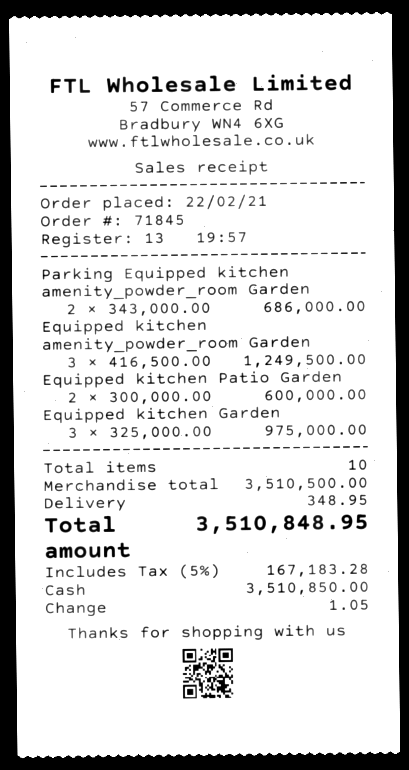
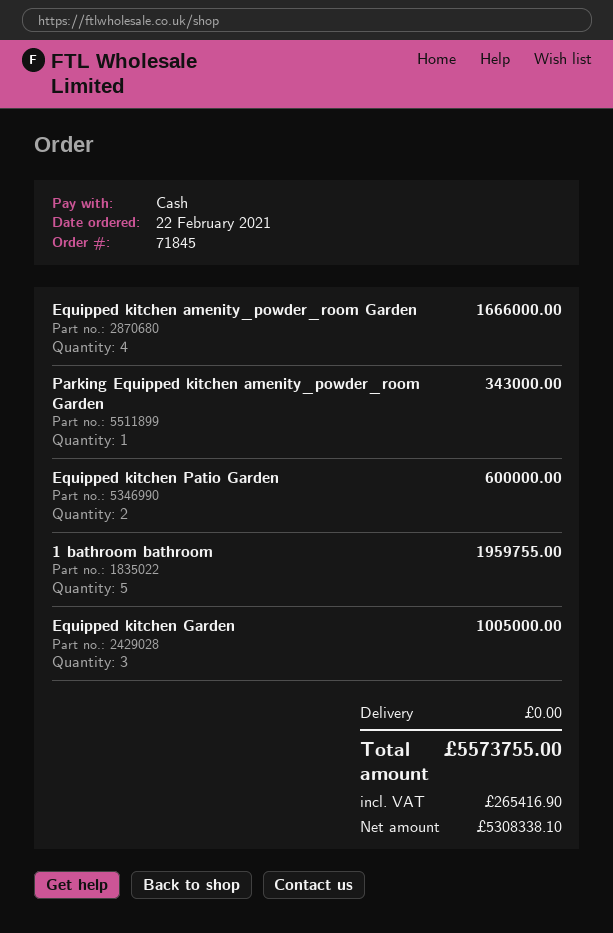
Parking Equipped kitchen amenity_powder_room Garden: 2 for 686000.00 -> 1 for 343000.00
Equipped kitchen amenity_powder_room Garden: 3 for 1249500.00 -> 4 for 1666000.00
Equipped kitchen Garden: 3 for 975000.00 -> 3 for 1005000.00
1 bathroom bathroom: none -> 5 for 1959755.00
shipping: 348.95 -> 0.00
tax: 167183.28 -> 265416.90
total: 3510848.95 -> 5573755.00

